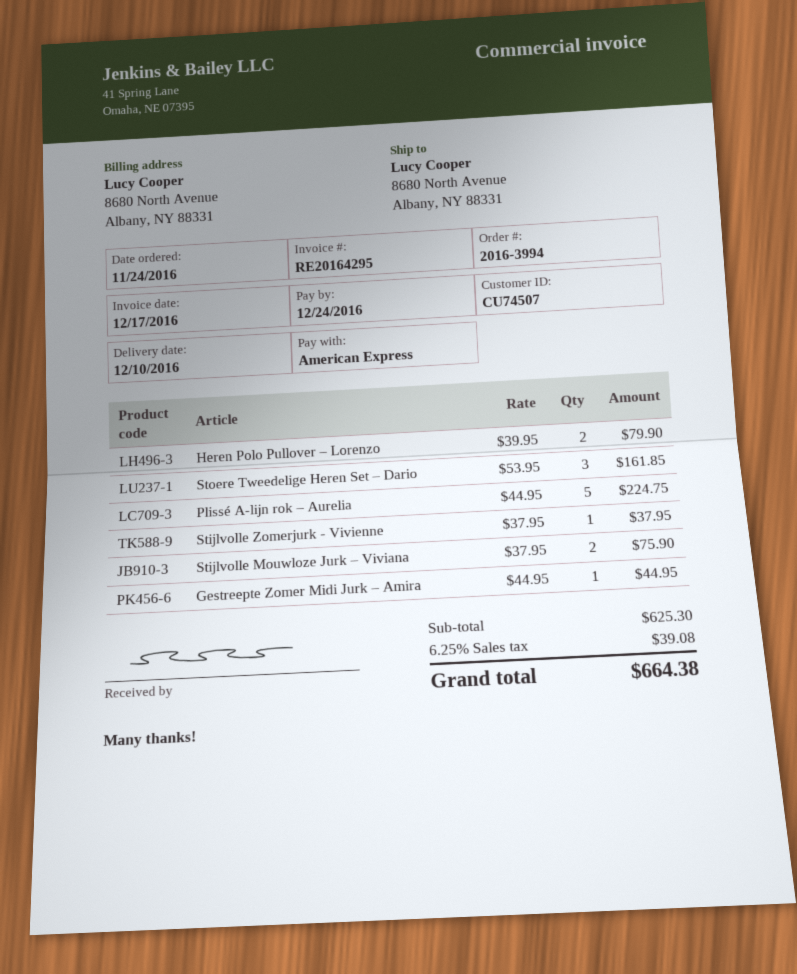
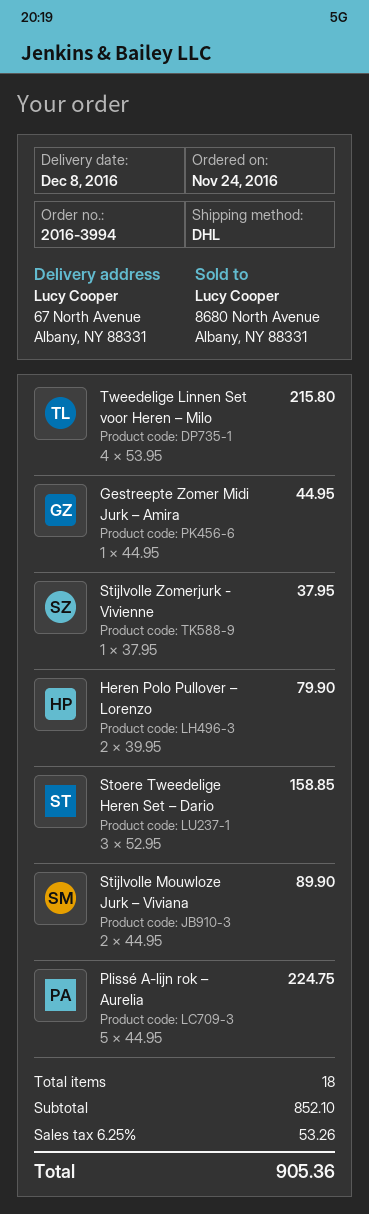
delivery date: 2016-12-10 -> 2016-12-08
ship to: 8680 North Avenue, Albany, NY 88331 -> 67 North Avenue, Albany, NY 88331
Stoere Tweedelige Heren Set – Dario: 3 x 53.95 = 161.85 -> 3 x 52.95 = 158.85
Stijlvolle Mouwloze Jurk – Viviana: 2 x 37.95 = 75.90 -> 2 x 44.95 = 89.90
Tweedelige Linnen Set voor Heren – Milo: none -> 4 x 53.95 = 215.80
subtotal: 625.30 -> 852.10
tax: 6.25% = 39.08 -> 6.25% = 53.26
total: 664.38 -> 905.36

